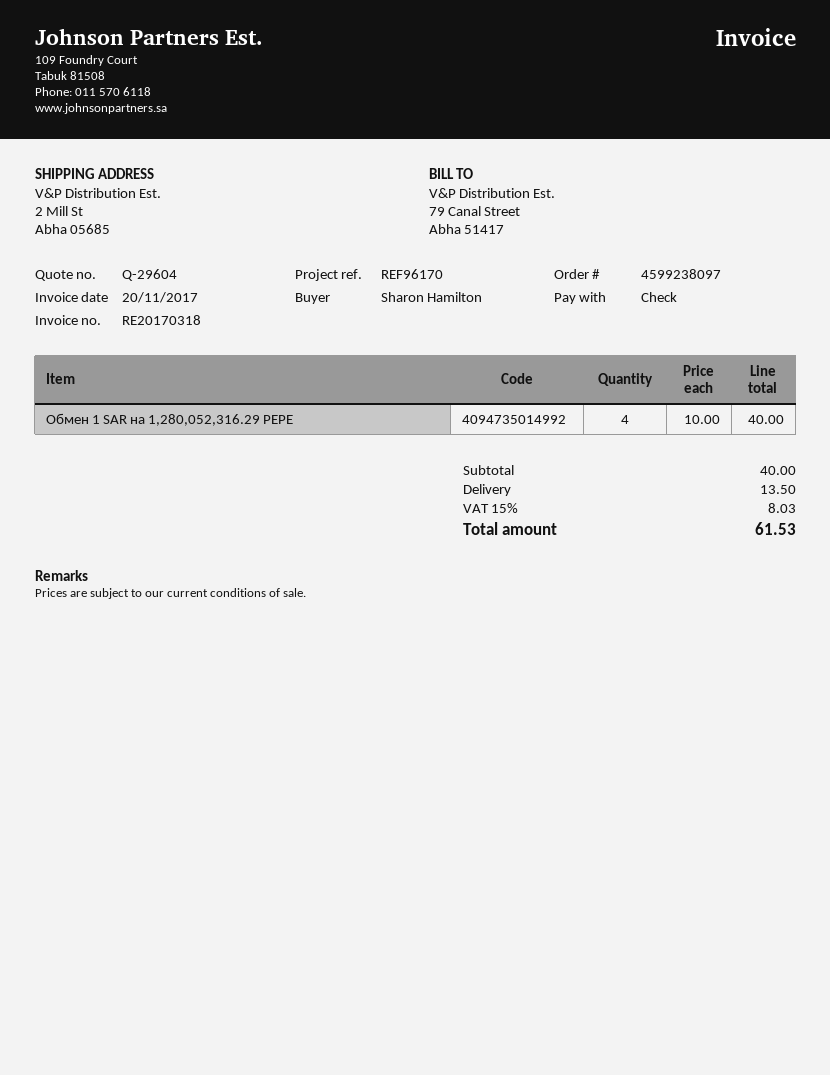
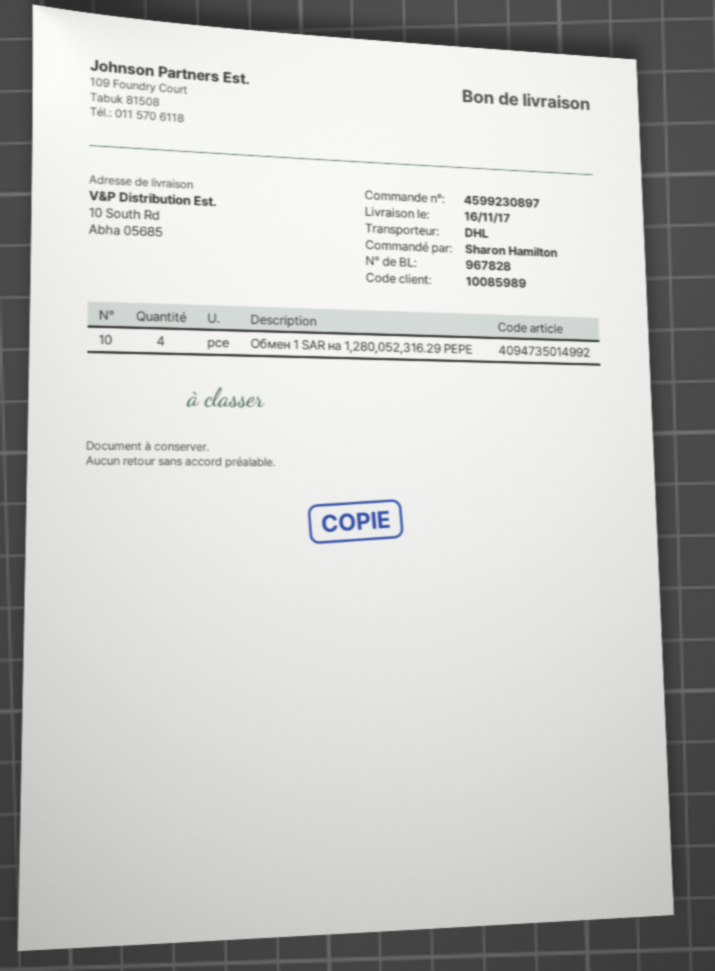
order number: 4599238097 -> 4599230897
ship to: 2 Mill St, Abha 05685 -> 10 South Rd, Abha 05685

